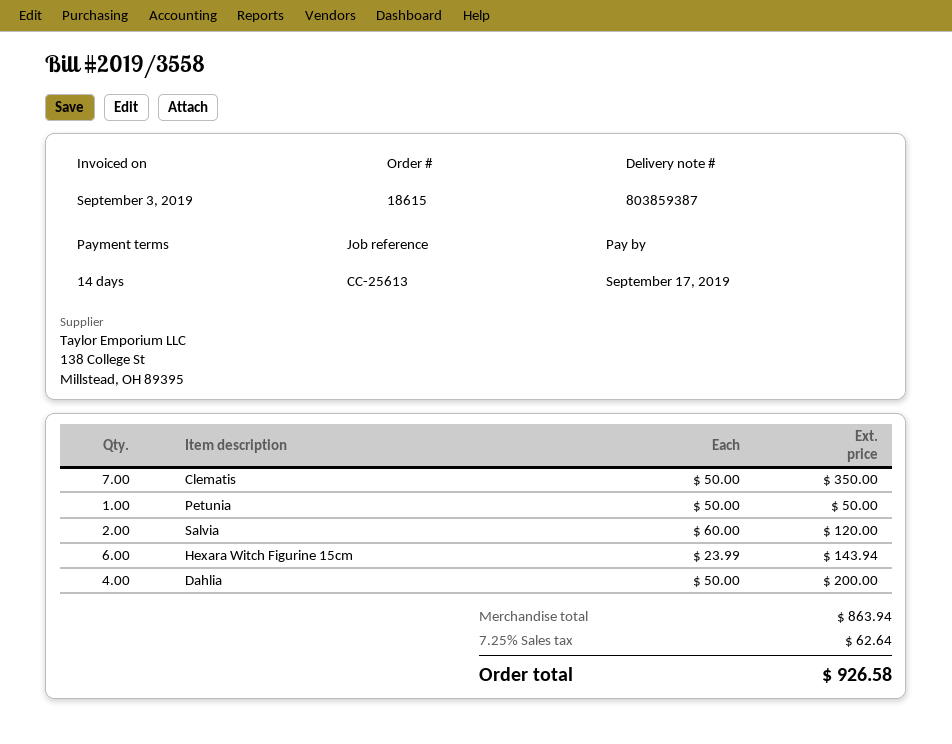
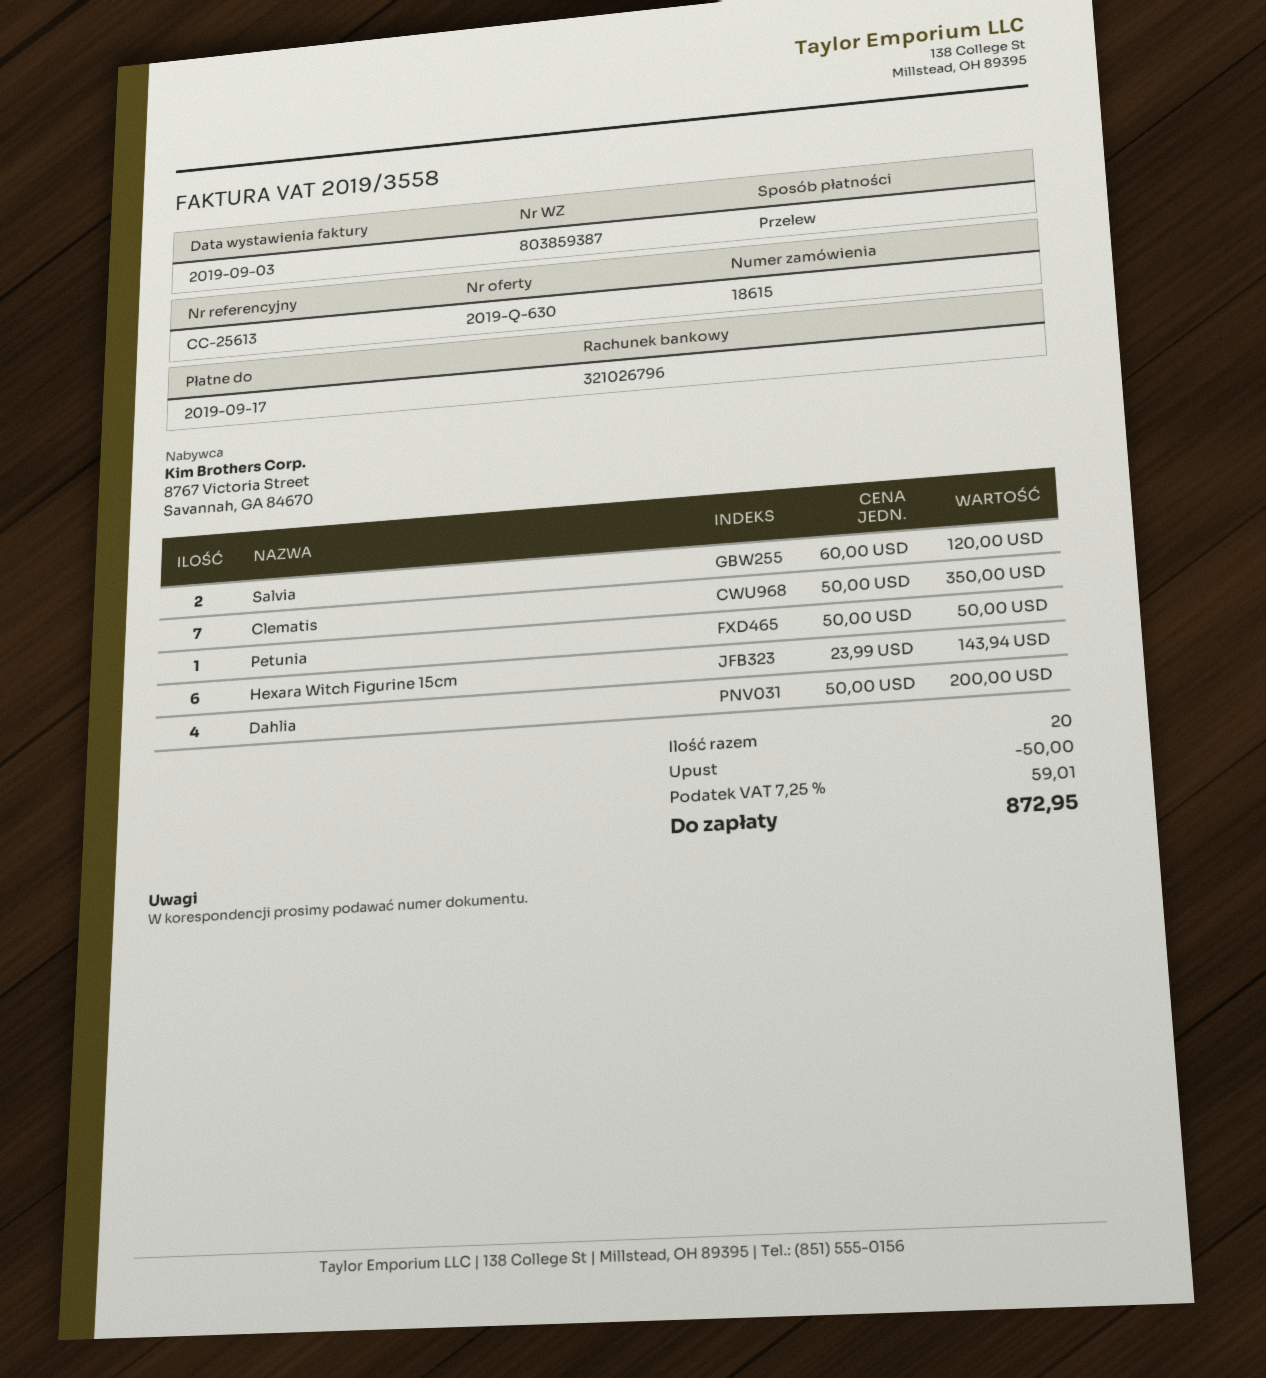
discount: none -> 50.00
tax: 7.25% = 62.64 -> 7.25% = 59.01
total: 926.58 -> 872.95

